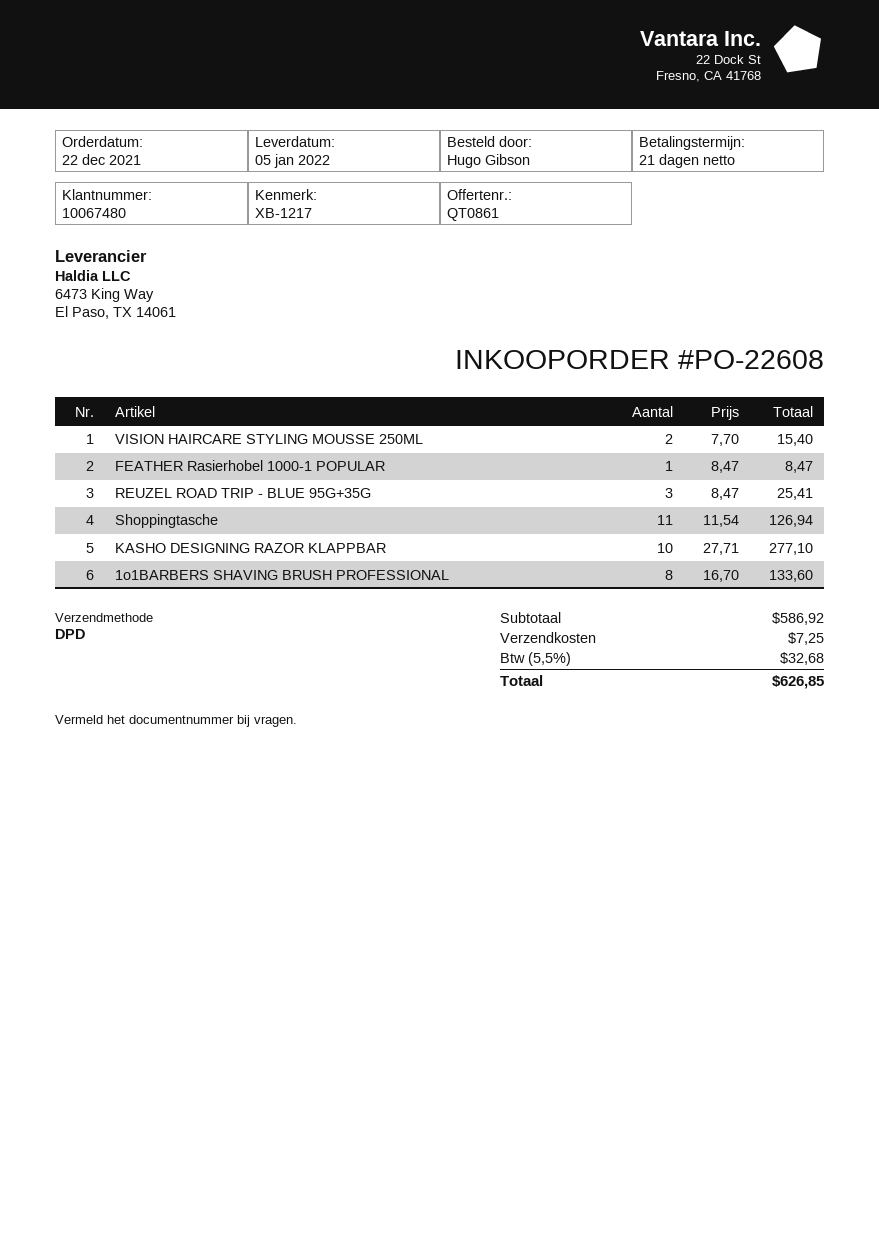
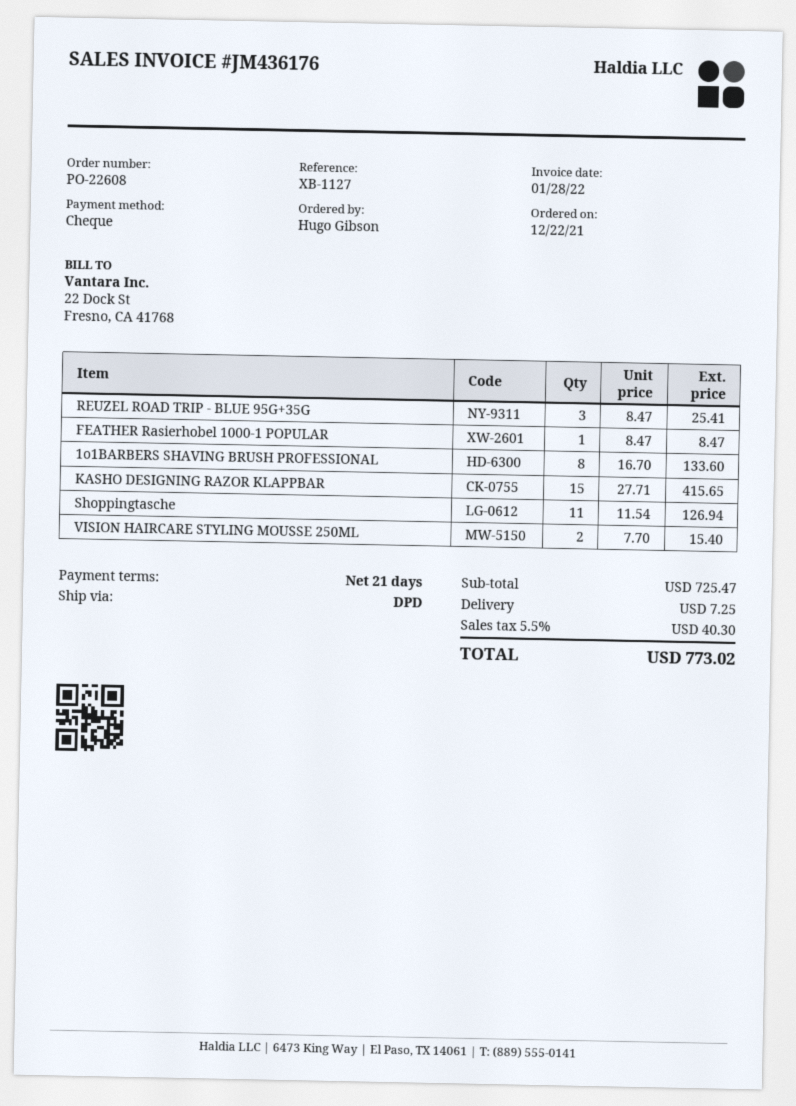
reference: XB-1217 -> XB-1127
KASHO DESIGNING RAZOR KLAPPBAR: 10 x 27.71 = 277.10 -> 15 x 27.71 = 415.65
subtotal: 586.92 -> 725.47
tax: 5.5% = 32.68 -> 5.5% = 40.30
total: 626.85 -> 773.02

